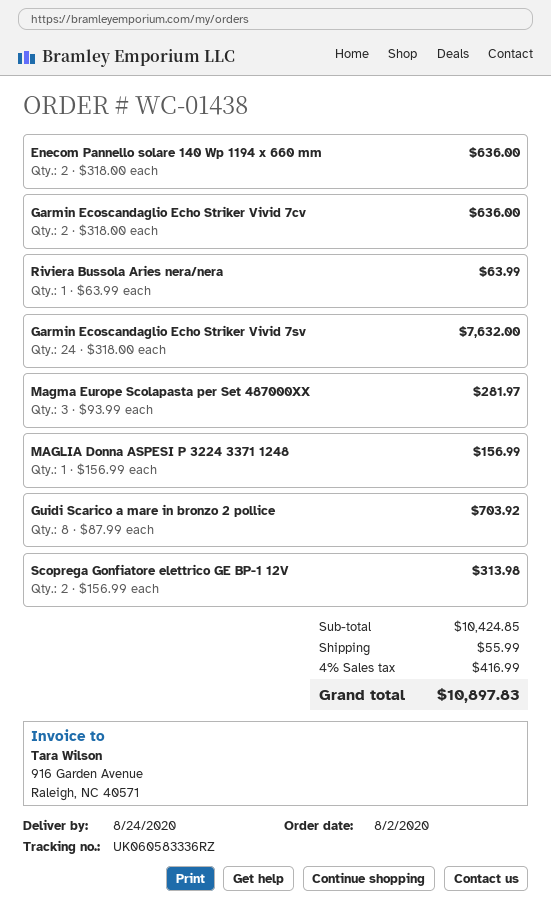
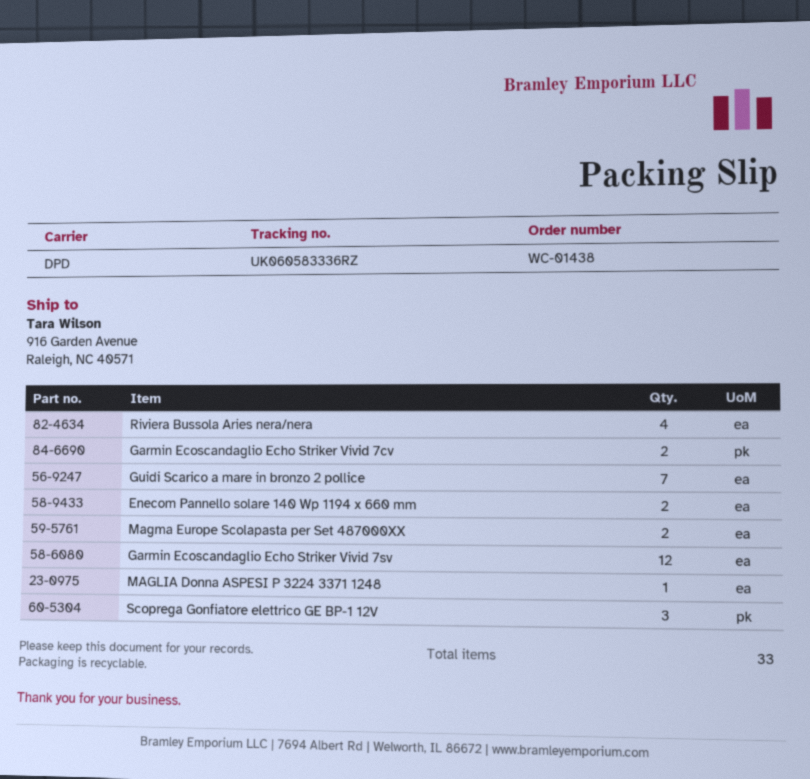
Riviera Bussola Aries nera/nera: 1 -> 4
Garmin Ecoscandaglio Echo Striker Vivid 7sv: 24 -> 12
Magma Europe Scolapasta per Set 487000XX: 3 -> 2
Guidi Scarico a mare in bronzo 2 pollice: 8 -> 7
Scoprega Gonfiatore elettrico GE BP-1 12V: 2 -> 3

